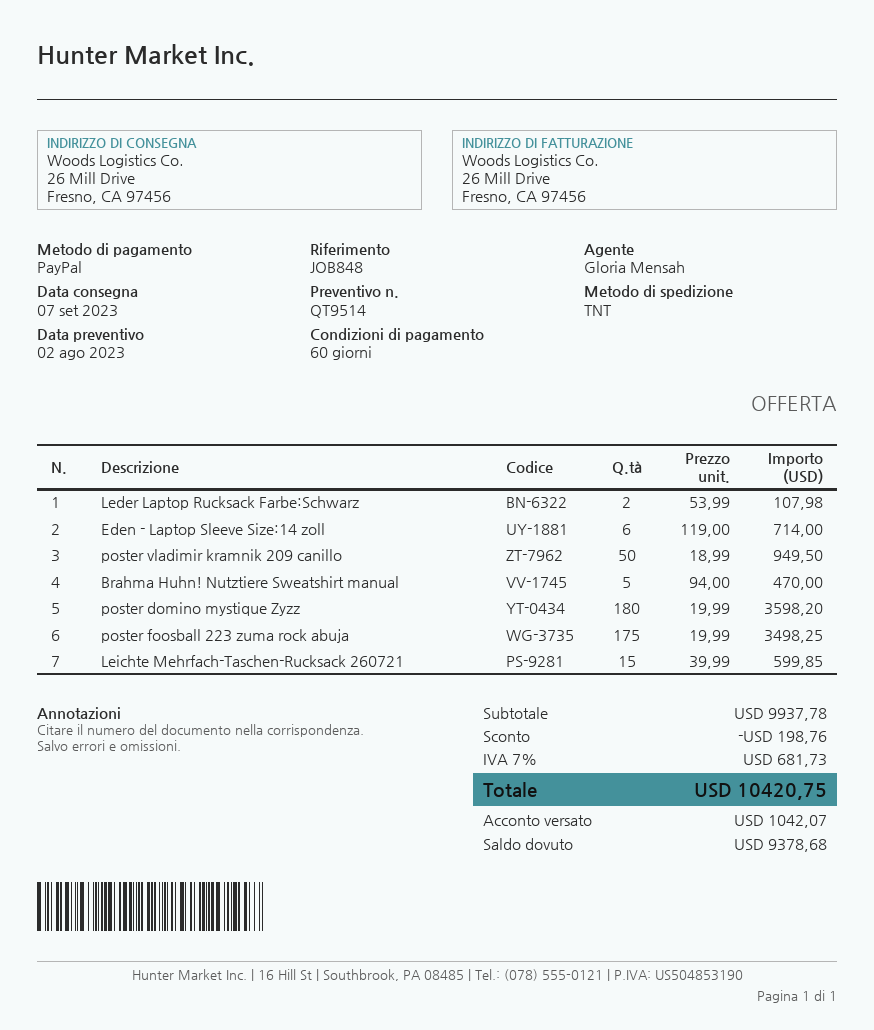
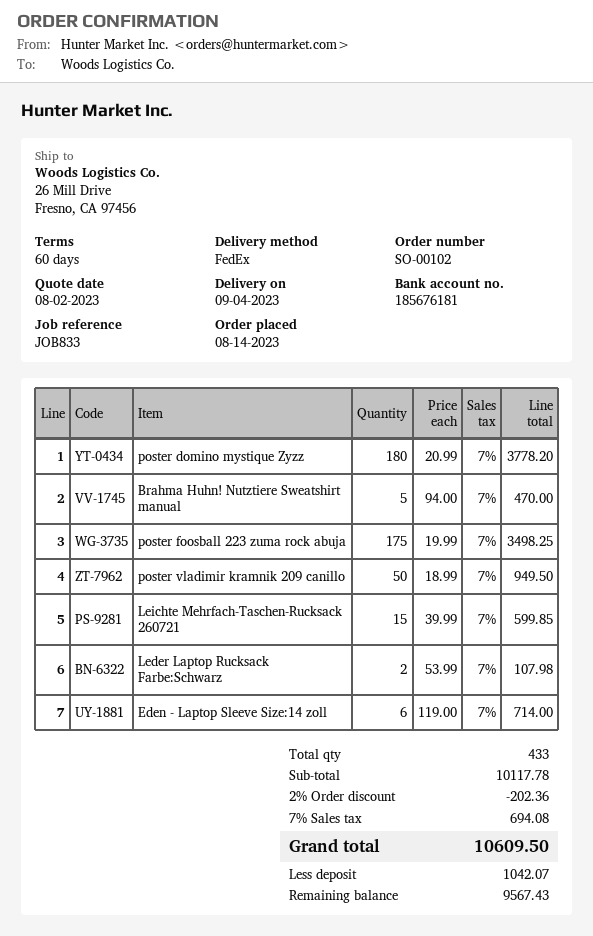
delivery date: 2023-09-07 -> 2023-09-04
reference: JOB848 -> JOB833
shipping method: TNT -> FedEx
poster domino mystique Zyzz: 180 x 19.99 = 3598.20 -> 180 x 20.99 = 3778.20
subtotal: 9937.78 -> 10117.78
discount: 198.76 -> 202.36
tax: 7% = 681.73 -> 7% = 694.08
total: 10420.75 -> 10609.50
balance: 9378.68 -> 9567.43

